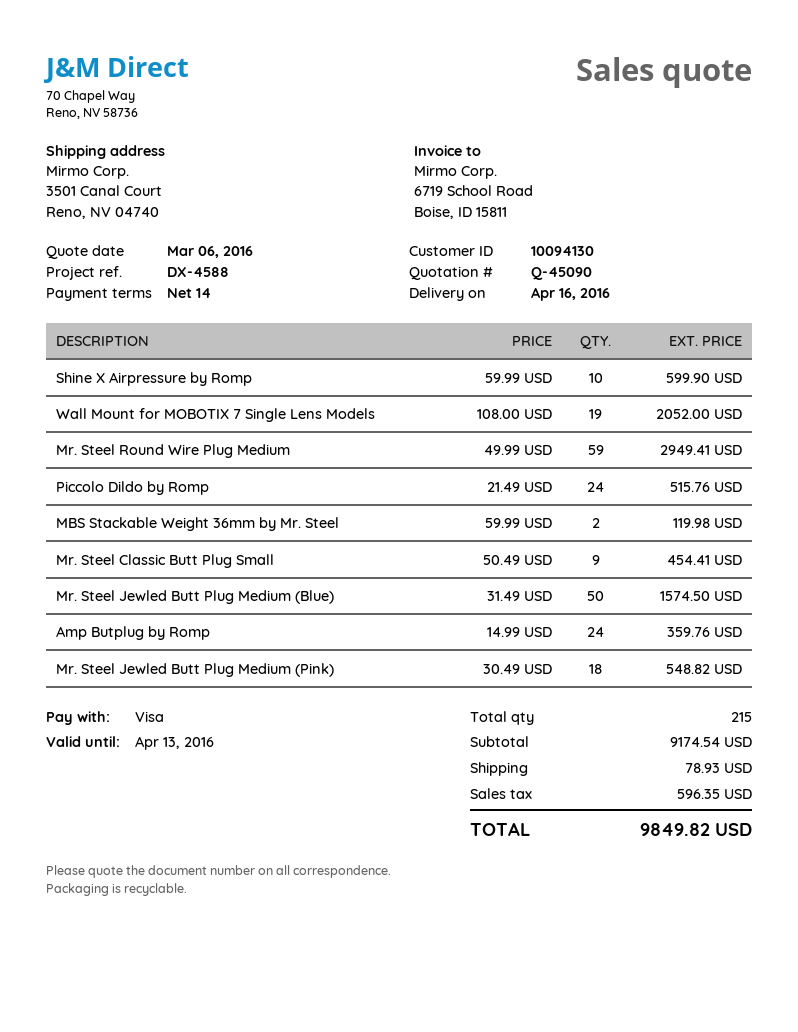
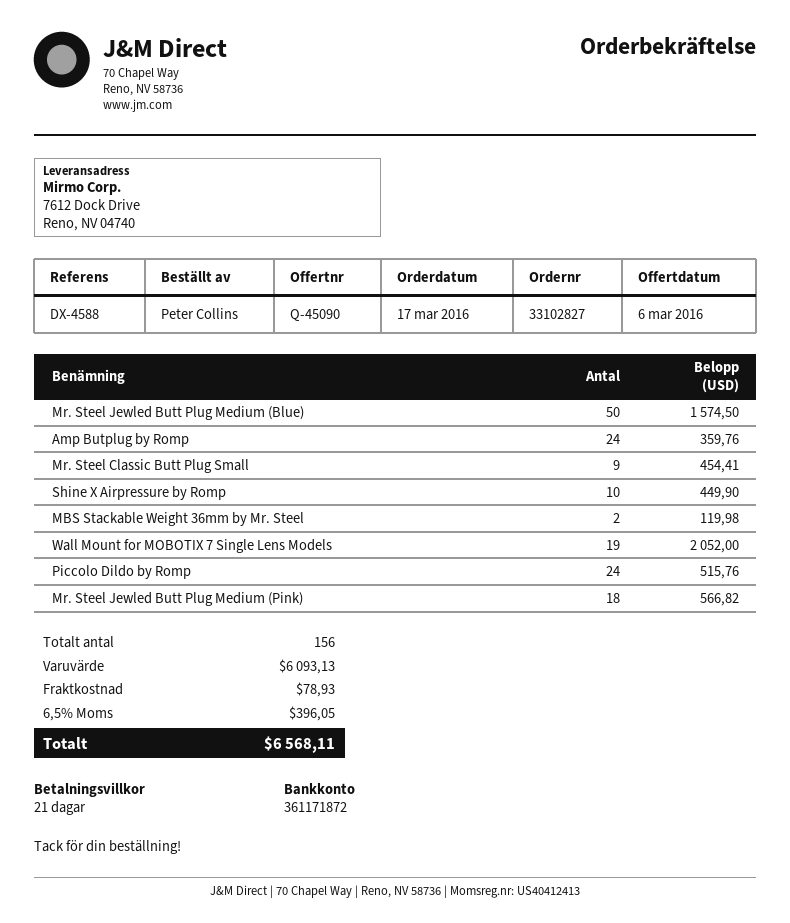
payment terms: 14 days -> 21 days
ship to: 3501 Canal Court, Reno, NV 04740 -> 7612 Dock Drive, Reno, NV 04740
Shine X Airpressure by Romp: 10 for 599.90 -> 10 for 449.90
Mr. Steel Round Wire Plug Medium: 59 for 2949.41 -> none
Mr. Steel Jewled Butt Plug Medium (Pink): 18 for 548.82 -> 18 for 566.82
total quantity: 215 -> 156
subtotal: 9174.54 -> 6093.13
tax: 596.35 -> 396.05
total: 9849.82 -> 6568.11

